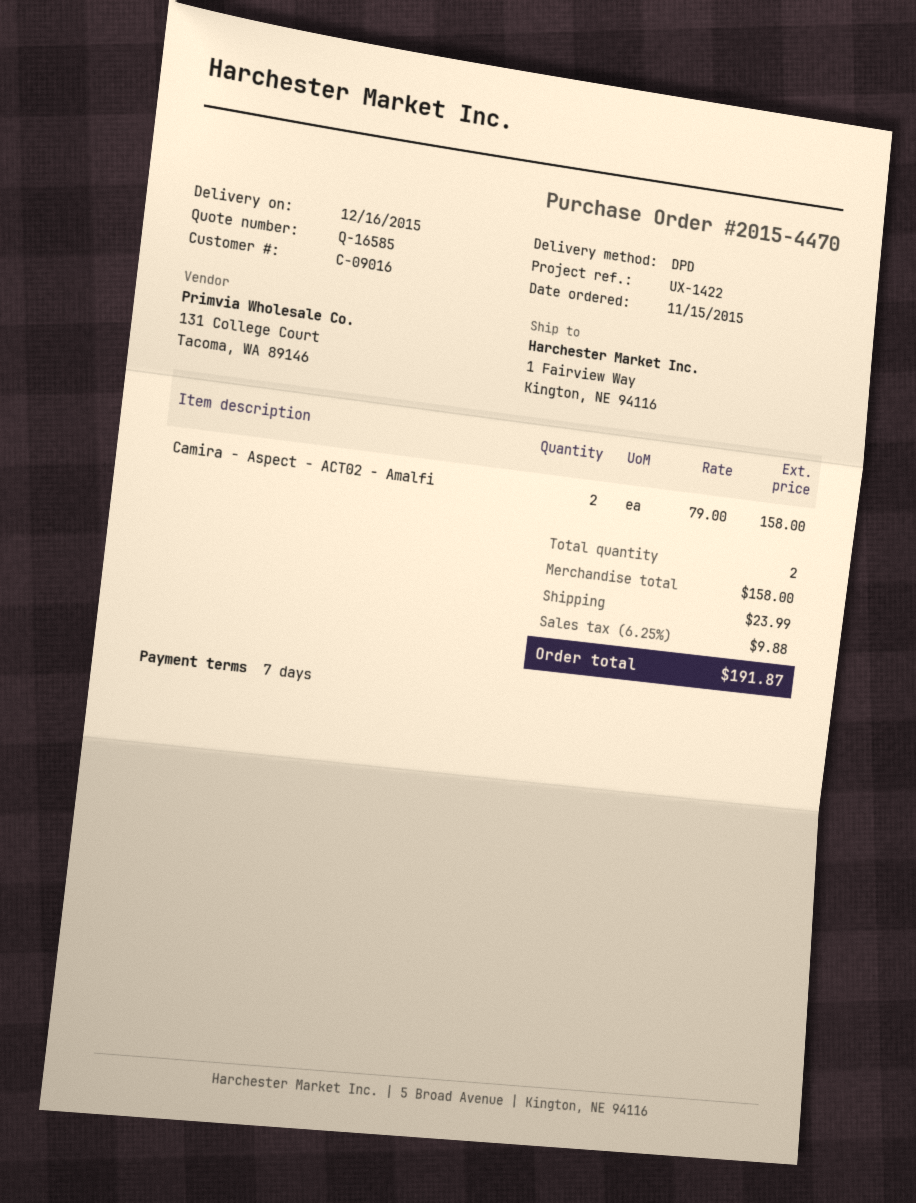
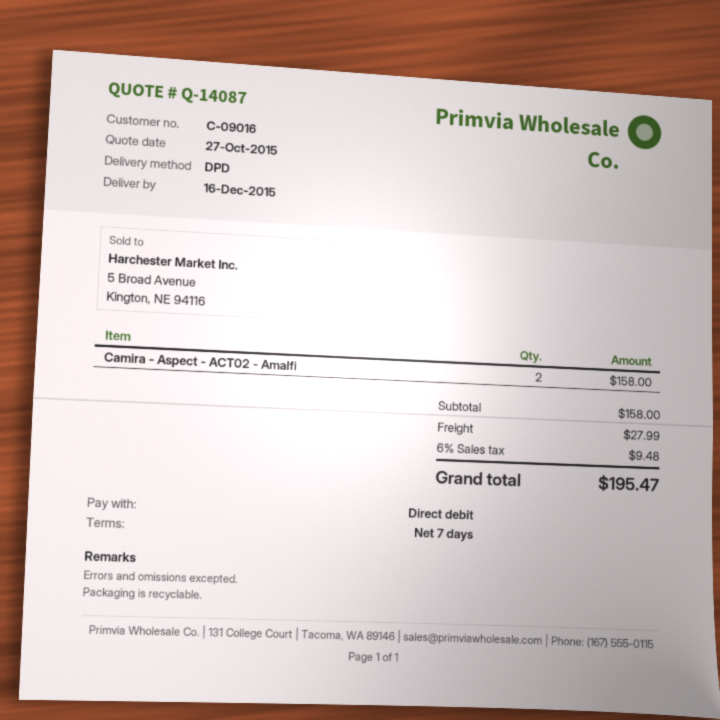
quote number: Q-16585 -> Q-14087
shipping: 23.99 -> 27.99
tax: 6.25% = 9.88 -> 6% = 9.48
total: 191.87 -> 195.47

